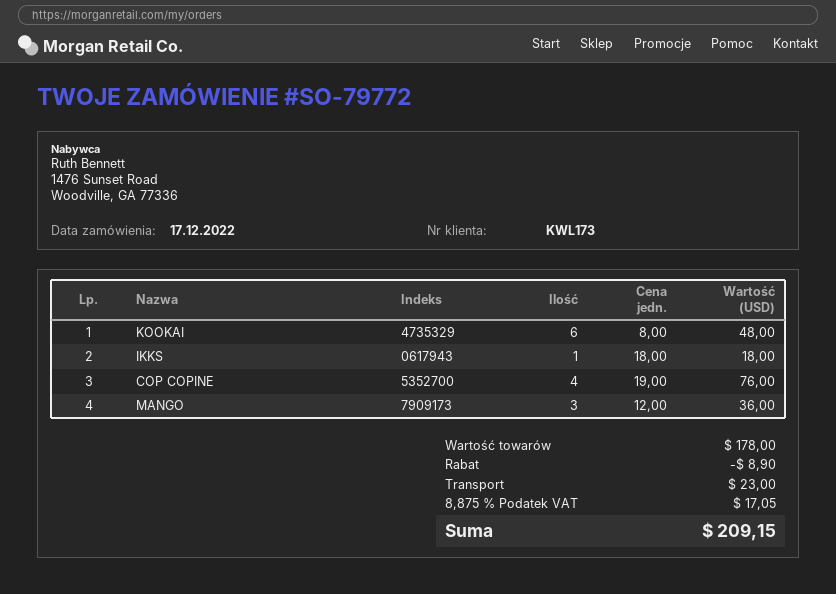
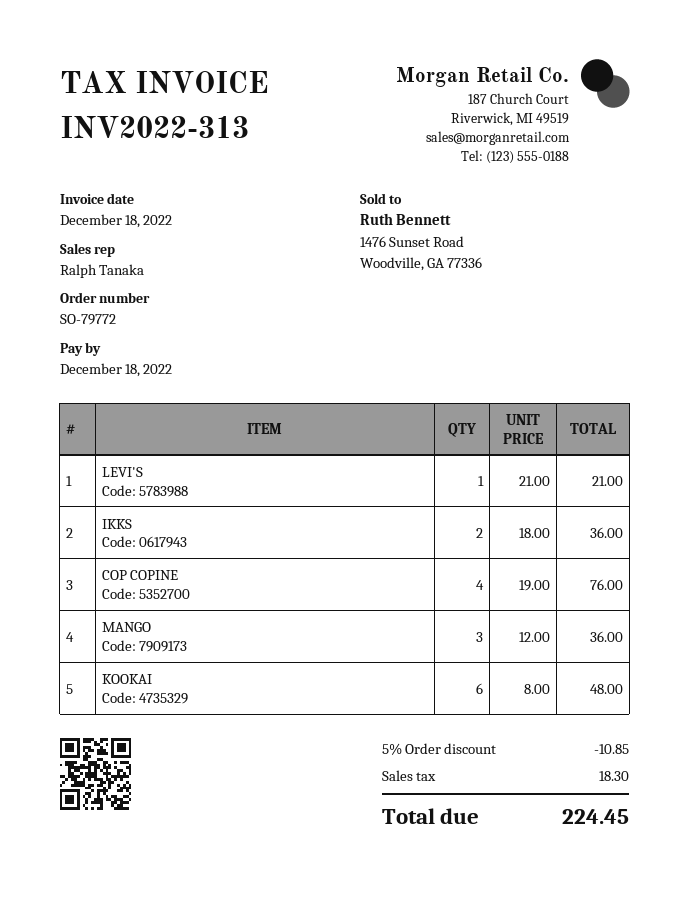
IKKS: 1 x 18.00 = 18.00 -> 2 x 18.00 = 36.00
LEVI'S: none -> 1 x 21.00 = 21.00
discount: 8.90 -> 10.85
shipping: 23.00 -> none
tax: 17.05 -> 18.30
total: 209.15 -> 224.45

